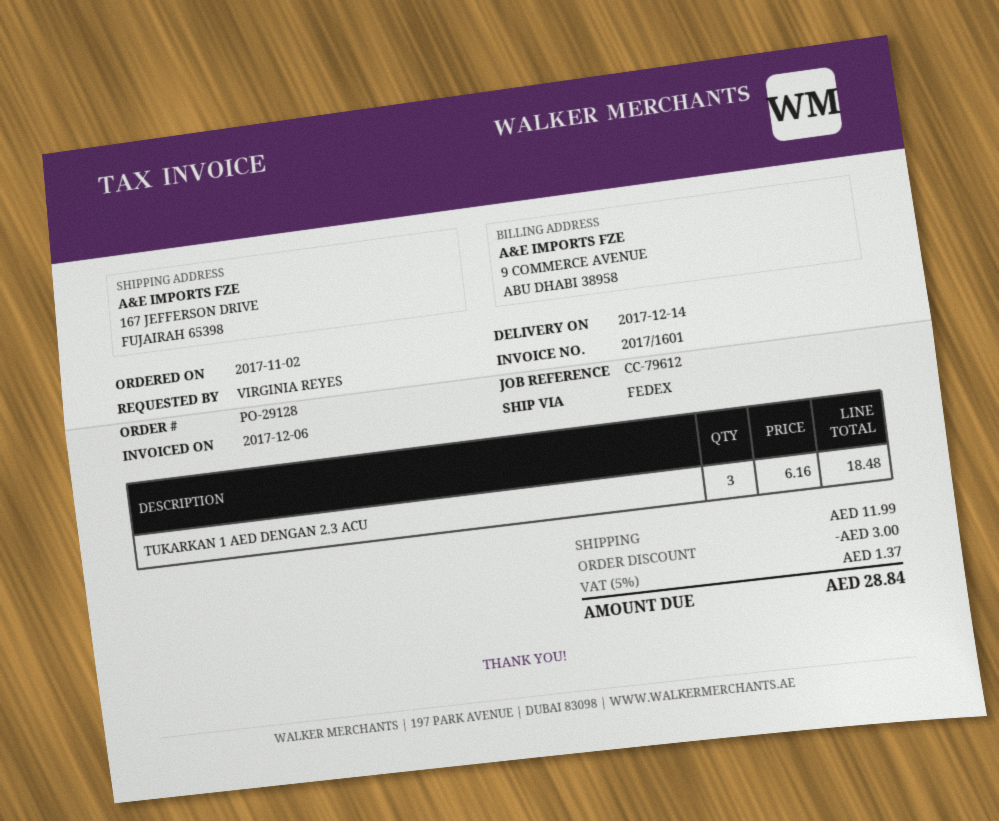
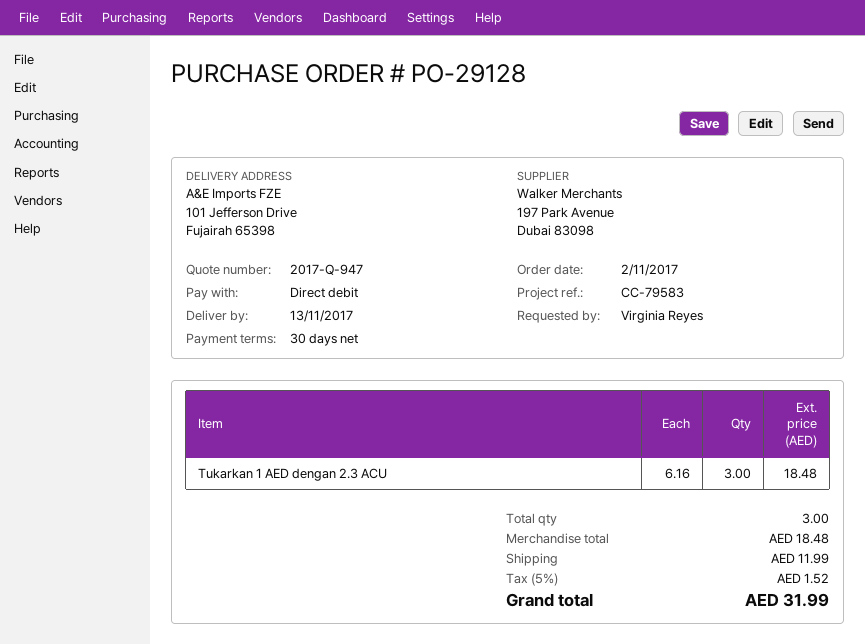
delivery date: 2017-12-14 -> 2017-11-13
reference: CC-79612 -> CC-79583
ship to: 167 JEFFERSON DRIVE, FUJAIRAH 65398 -> 101 Jefferson Drive, Fujairah 65398
discount: 3.00 -> none
tax: 5% = 1.37 -> 5% = 1.52
total: 28.84 -> 31.99

